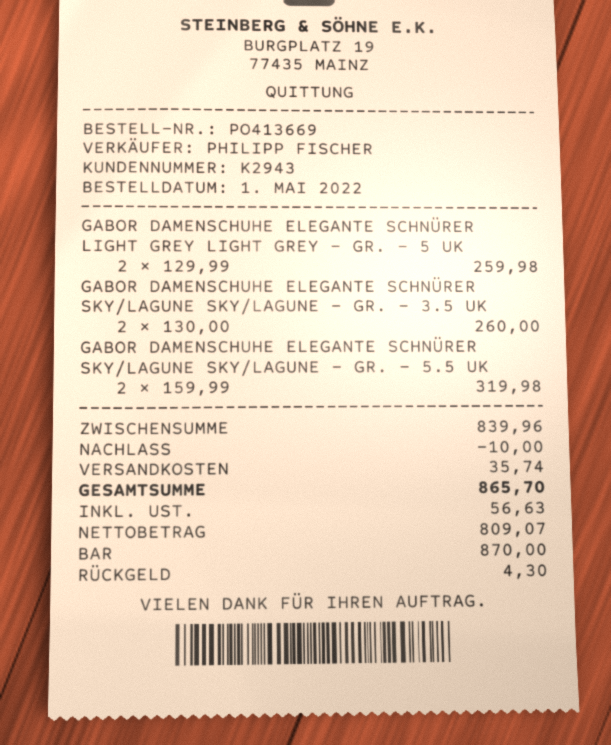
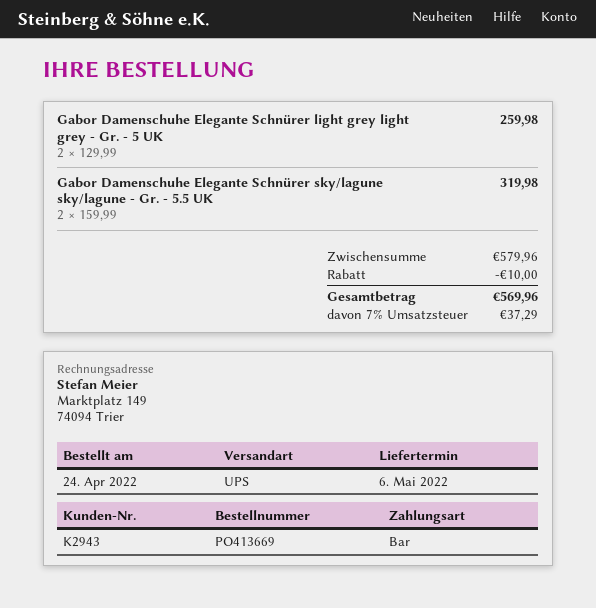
order date: 2022-05-01 -> 2022-04-24
GABOR DAMENSCHUHE ELEGANTE SCHNÜRER SKY/LAGUNE SKY/LAGUNE - GR. - 3.5 UK: 2 x 130.00 = 260.00 -> none
subtotal: 839.96 -> 579.96
shipping: 35.74 -> none
tax: 56.63 -> 37.29
total: 865.70 -> 569.96

